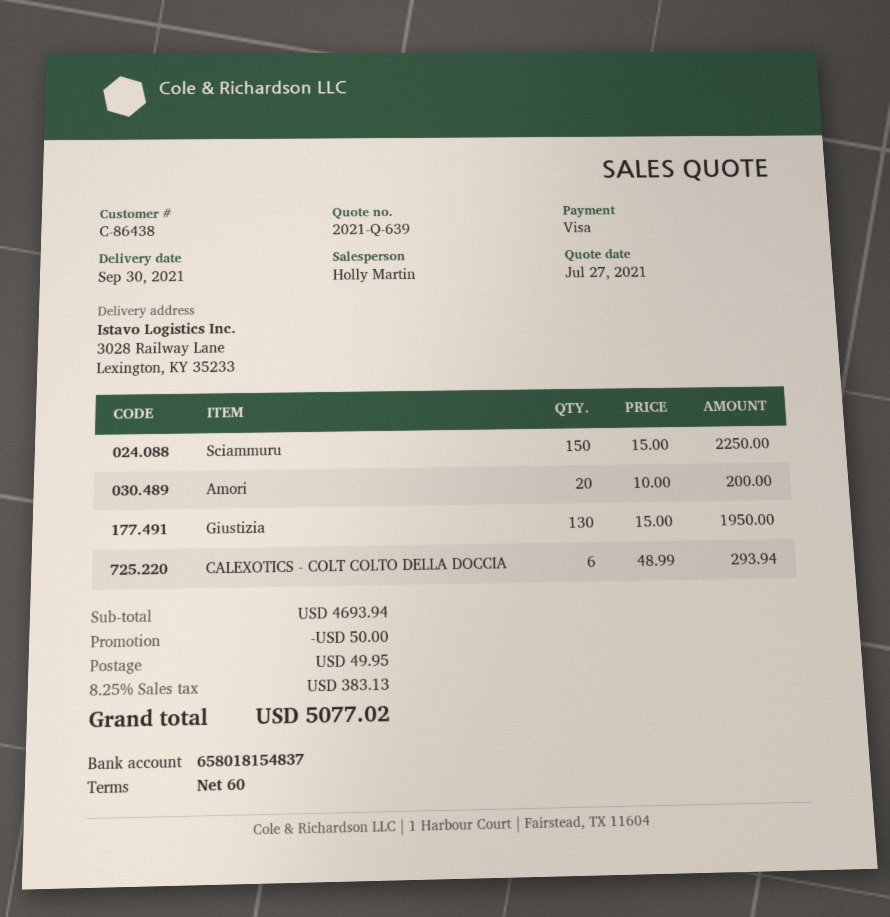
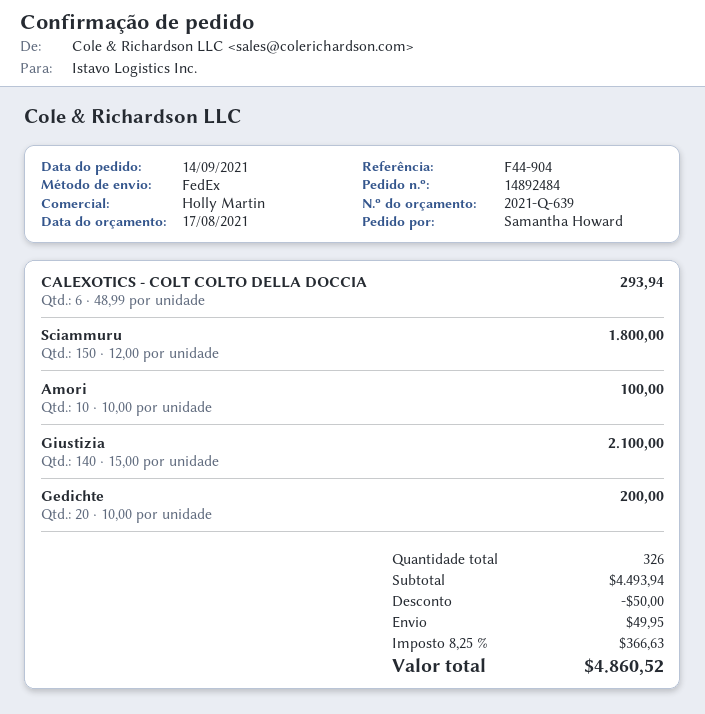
quote date: 2021-07-27 -> 2021-08-17
Sciammuru: 150 x 15.00 = 2250.00 -> 150 x 12.00 = 1800.00
Amori: 20 x 10.00 = 200.00 -> 10 x 10.00 = 100.00
Giustizia: 130 x 15.00 = 1950.00 -> 140 x 15.00 = 2100.00
Gedichte: none -> 20 x 10.00 = 200.00
subtotal: 4693.94 -> 4493.94
tax: 8.25% = 383.13 -> 8.25% = 366.63
total: 5077.02 -> 4860.52

